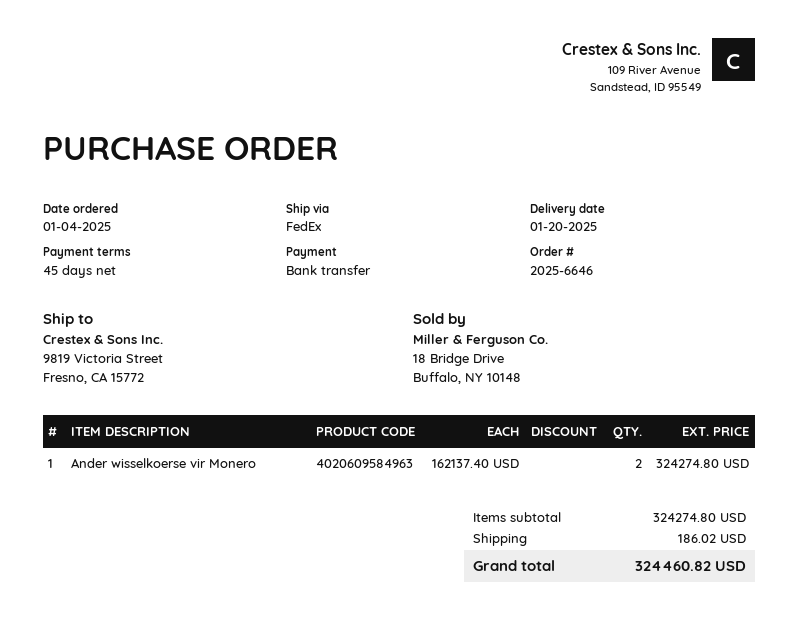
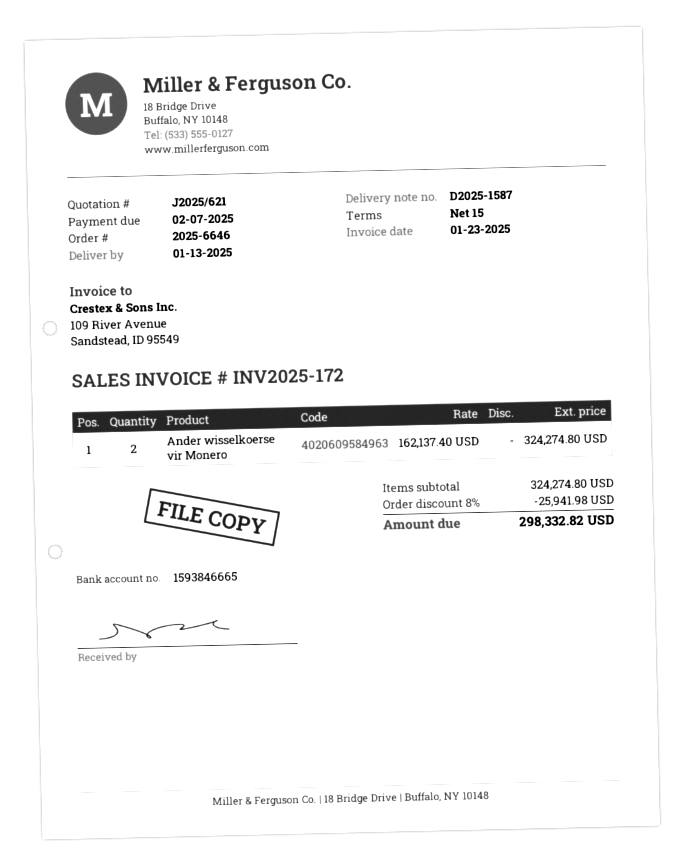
delivery date: 2025-01-20 -> 2025-01-13
payment terms: 45 days -> 15 days
discount: none -> 8% = 25941.98
shipping: 186.02 -> none
total: 324460.82 -> 298332.82

